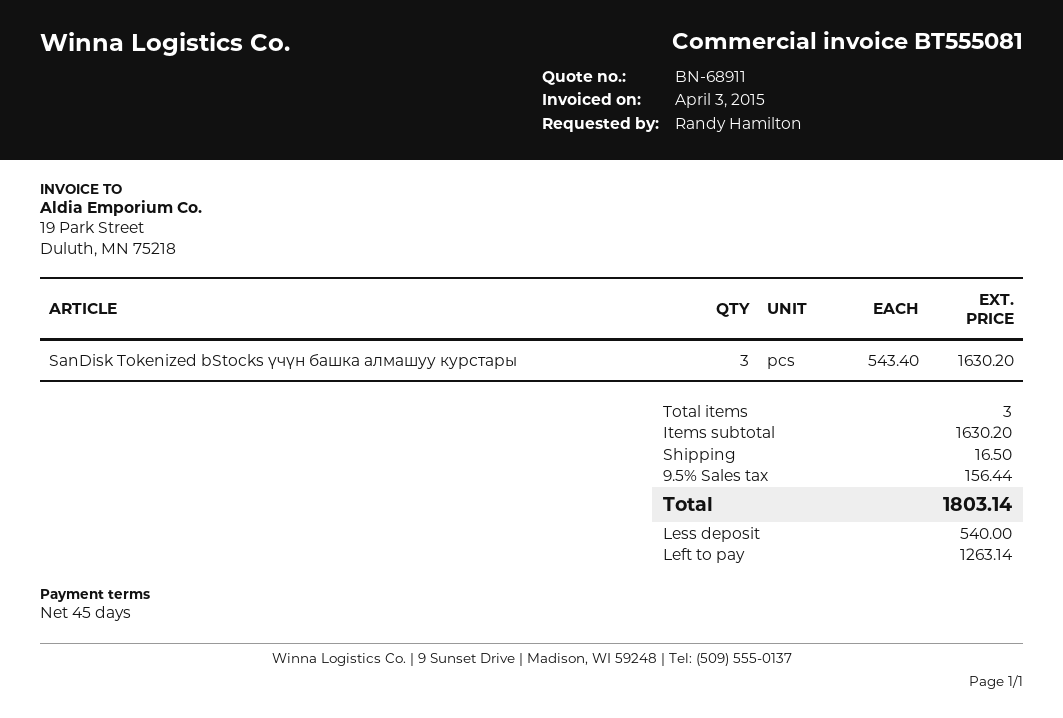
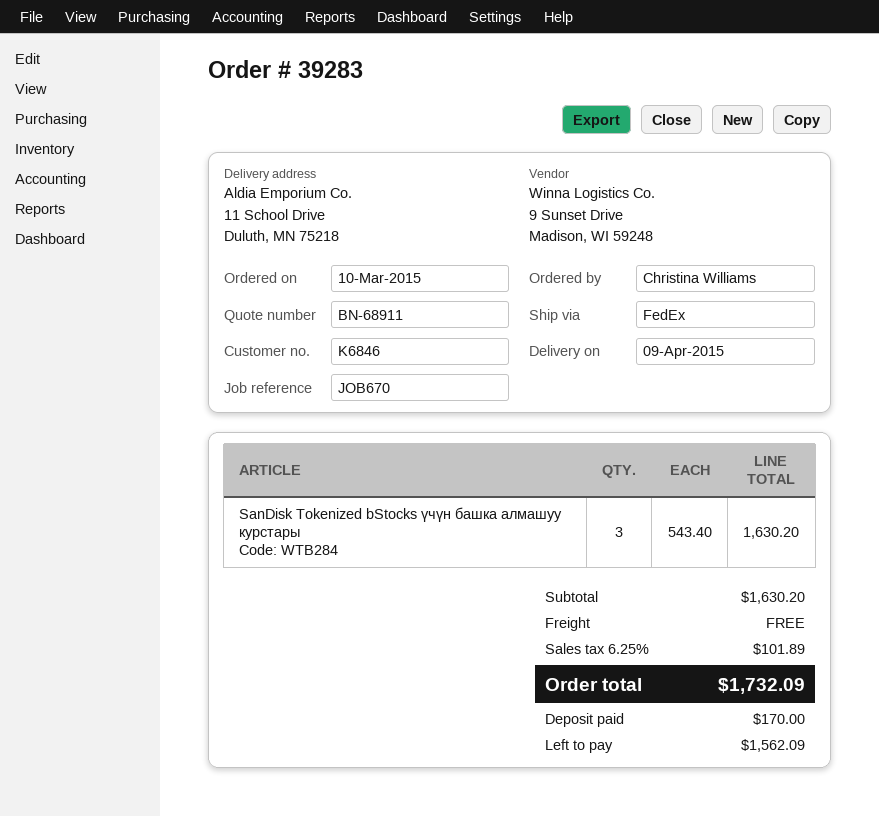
ordered by: Randy Hamilton -> Christina Williams
shipping: 16.50 -> 0.00
tax: 9.5% = 156.44 -> 6.25% = 101.89
total: 1803.14 -> 1732.09
deposit: 540.00 -> 170.00
balance: 1263.14 -> 1562.09

